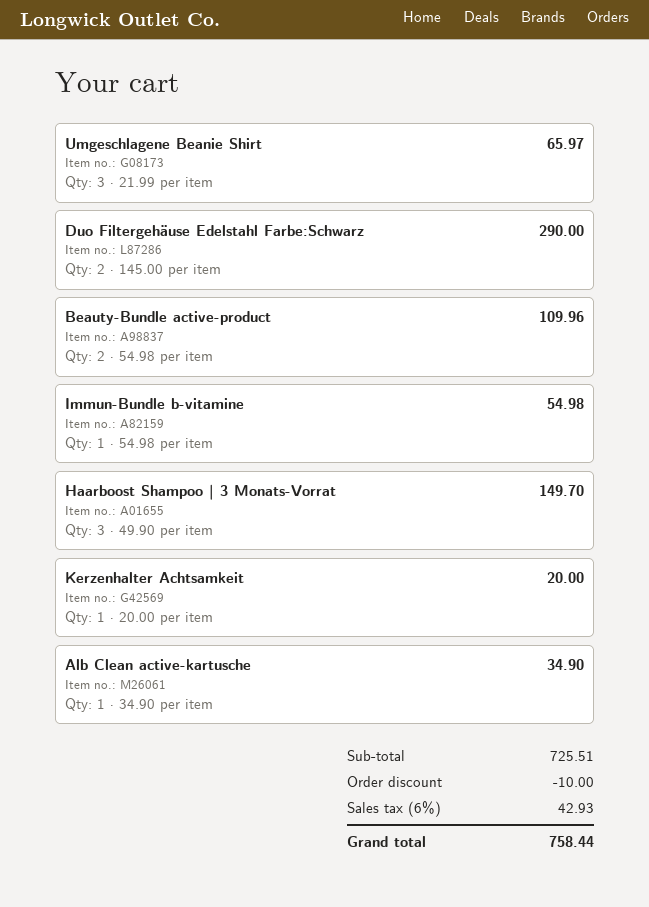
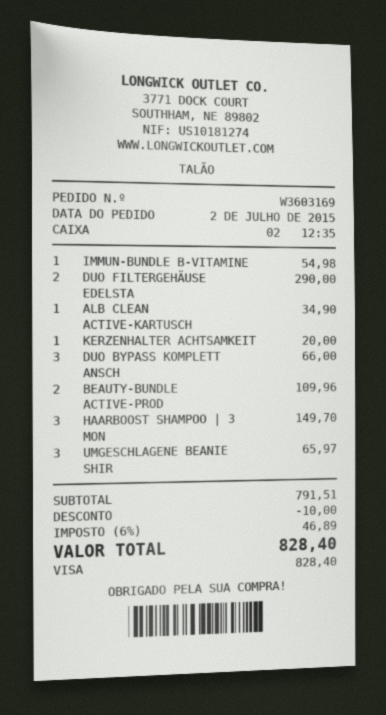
DUO BYPASS KOMPLETT ANSCH: none -> 3 for 66.00
subtotal: 725.51 -> 791.51
tax: 6% = 42.93 -> 6% = 46.89
total: 758.44 -> 828.40

